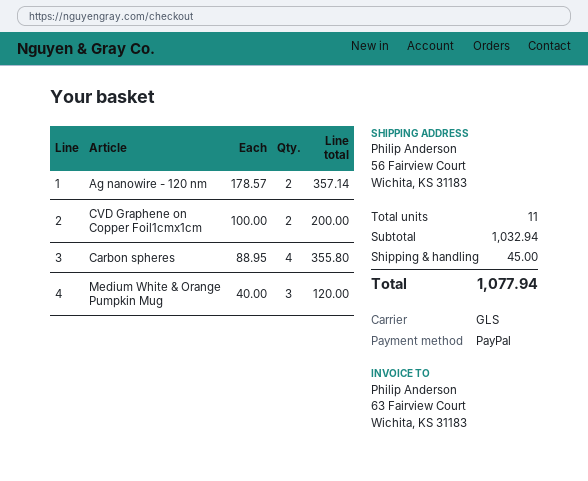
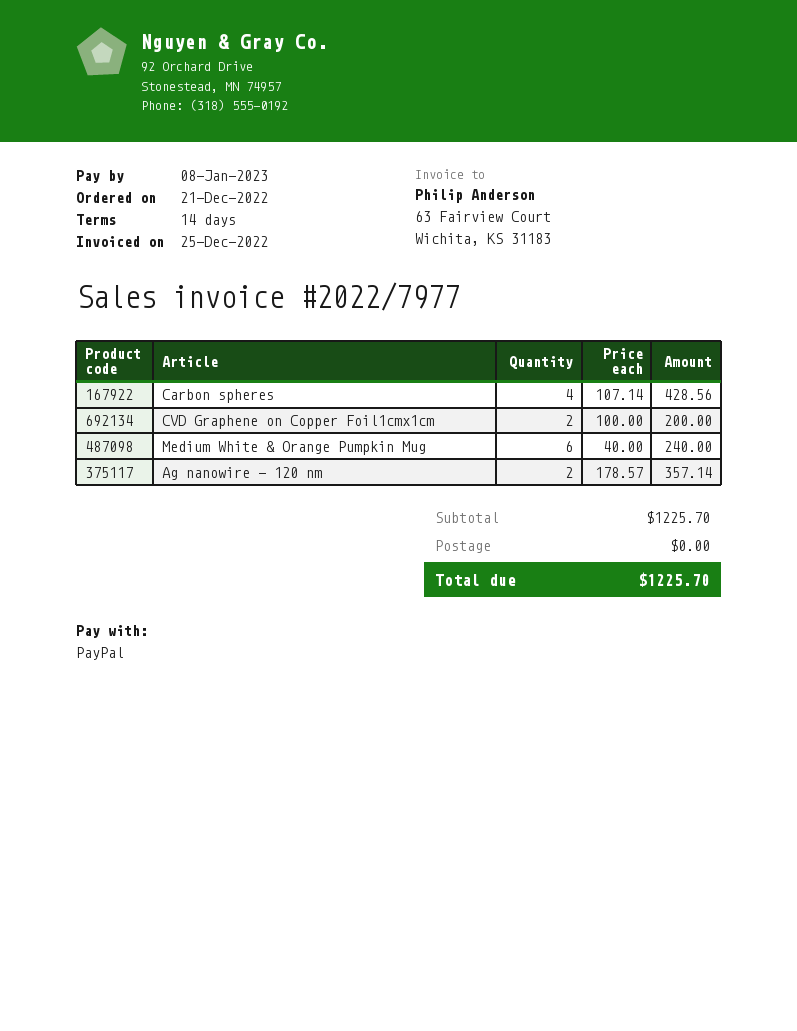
Carbon spheres: 4 x 88.95 = 355.80 -> 4 x 107.14 = 428.56
Medium White & Orange Pumpkin Mug: 3 x 40.00 = 120.00 -> 6 x 40.00 = 240.00
subtotal: 1032.94 -> 1225.70
shipping: 45.00 -> 0.00
total: 1077.94 -> 1225.70

